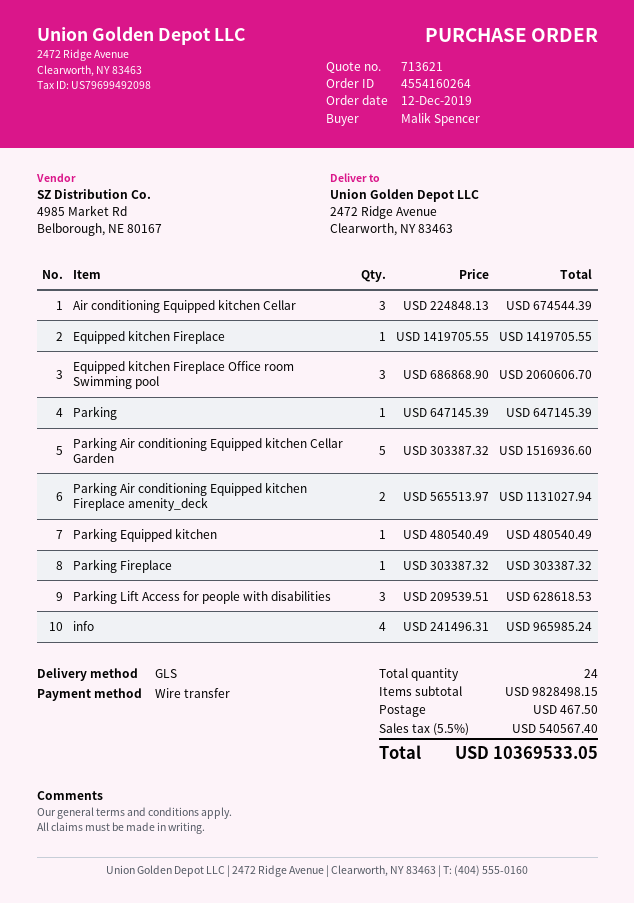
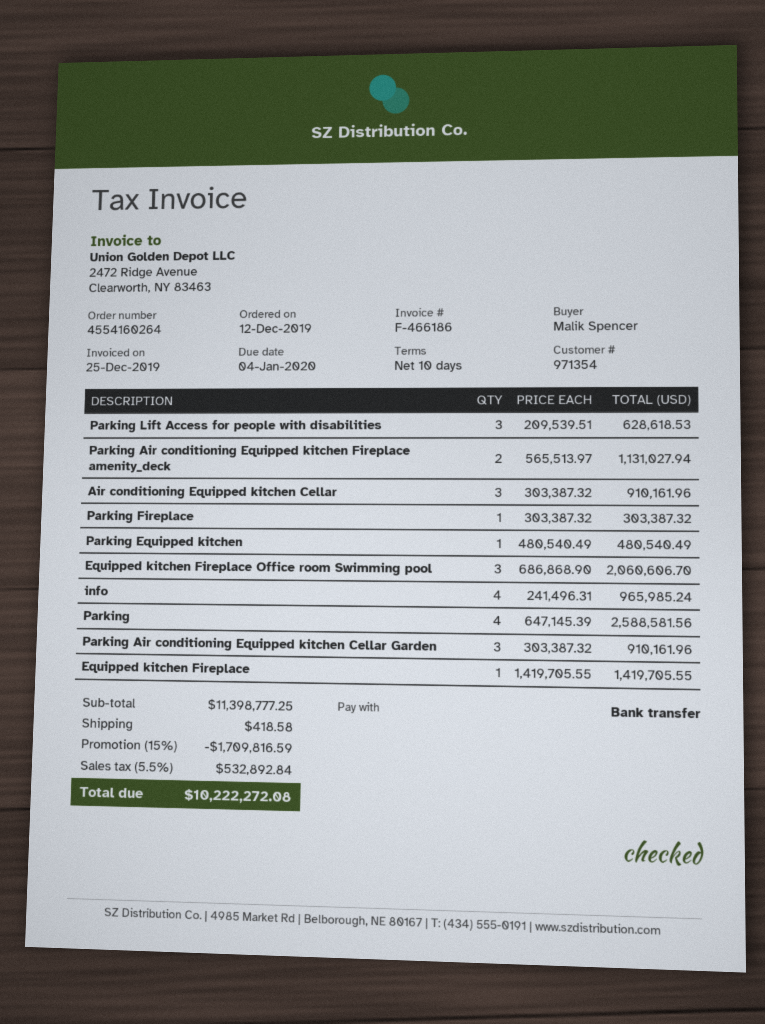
Air conditioning Equipped kitchen Cellar: 3 x 224848.13 = 674544.39 -> 3 x 303387.32 = 910161.96
Parking: 1 x 647145.39 = 647145.39 -> 4 x 647145.39 = 2588581.56
Parking Air conditioning Equipped kitchen Cellar Garden: 5 x 303387.32 = 1516936.60 -> 3 x 303387.32 = 910161.96
subtotal: 9828498.15 -> 11398777.25
discount: none -> 15% = 1709816.59
shipping: 467.50 -> 418.58
tax: 5.5% = 540567.40 -> 5.5% = 532892.84
total: 10369533.05 -> 10222272.08

